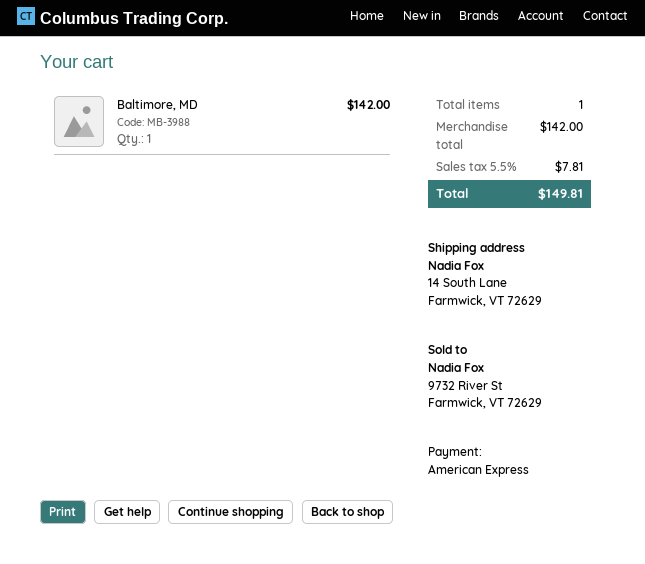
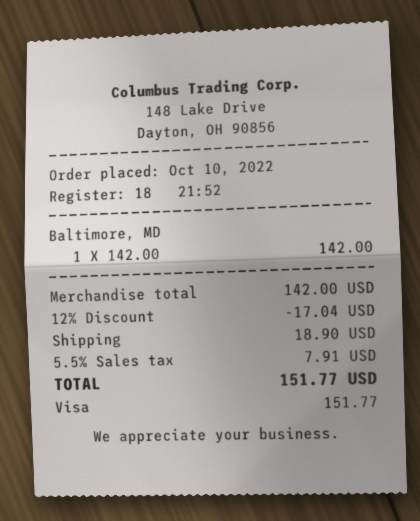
payment method: American Express -> Visa
discount: none -> 12% = 17.04
shipping: none -> 18.90
tax: 5.5% = 7.81 -> 5.5% = 7.91
total: 149.81 -> 151.77

